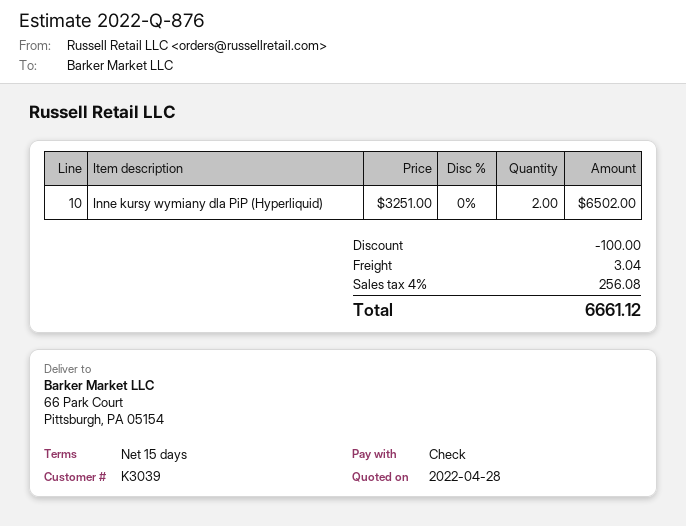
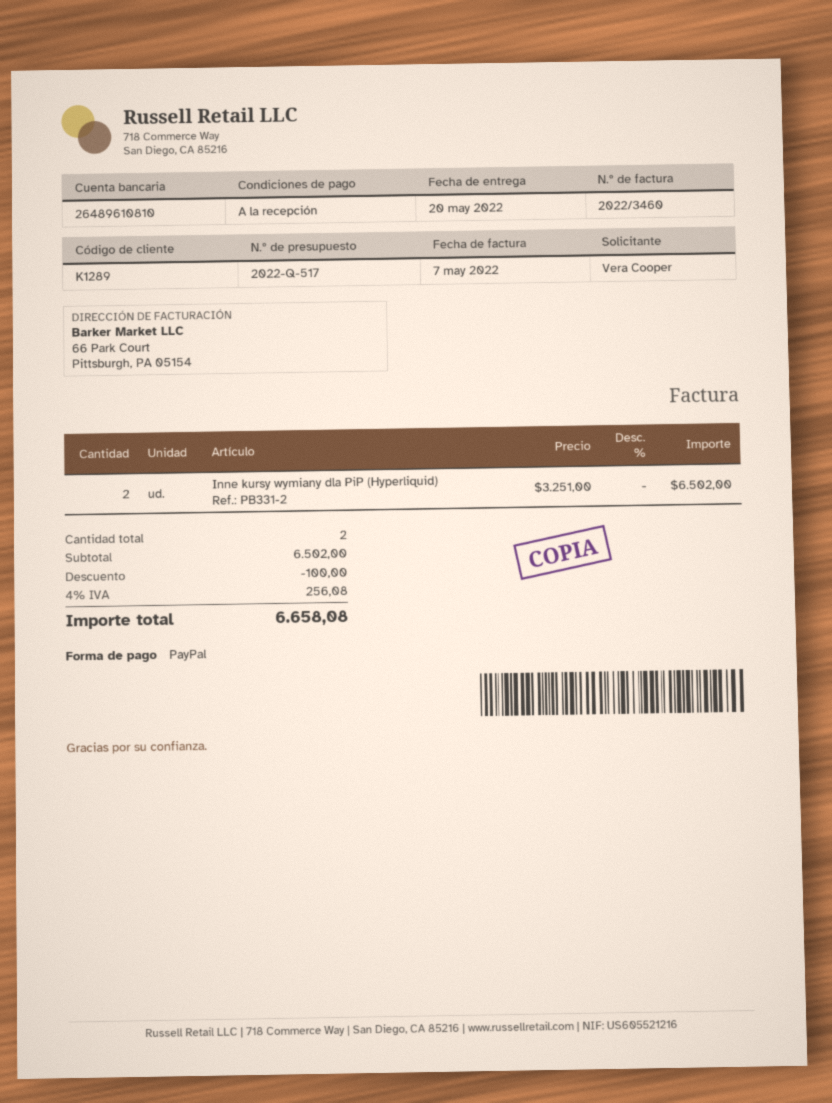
quote number: 2022-Q-876 -> 2022-Q-517
payment terms: 15 days -> on receipt
customer number: K3039 -> K1289
payment method: cheque -> PayPal
shipping: 3.04 -> none
total: 6661.12 -> 6658.08

